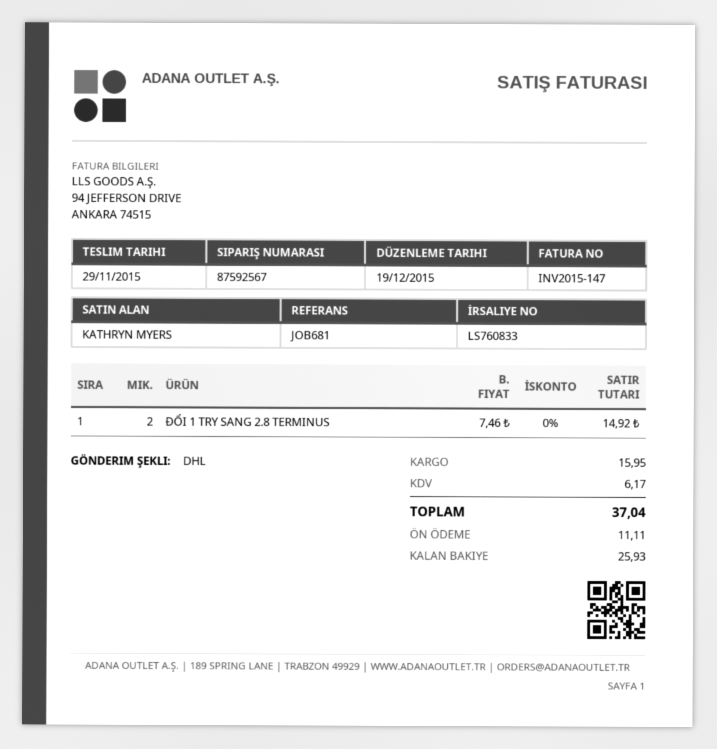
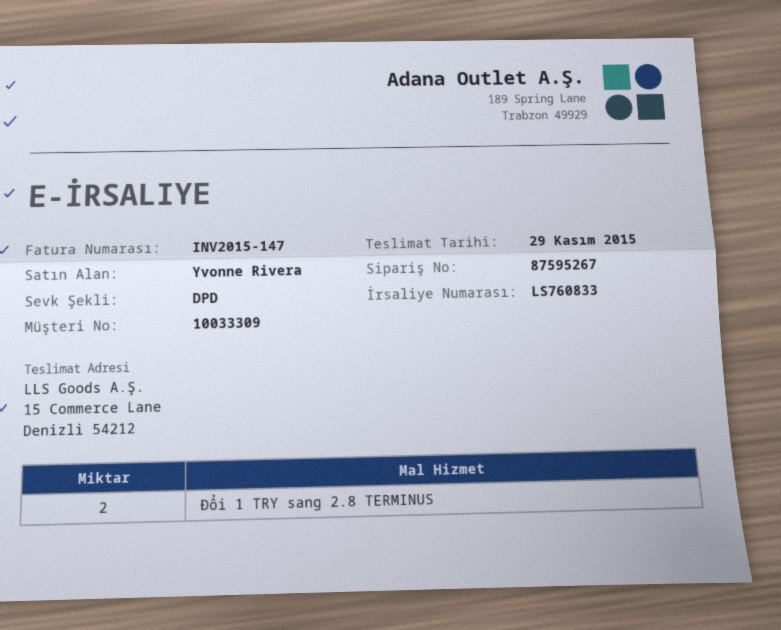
order number: 87592567 -> 87595267
ordered by: KATHRYN MYERS -> Yvonne Rivera
shipping method: DHL -> DPD

